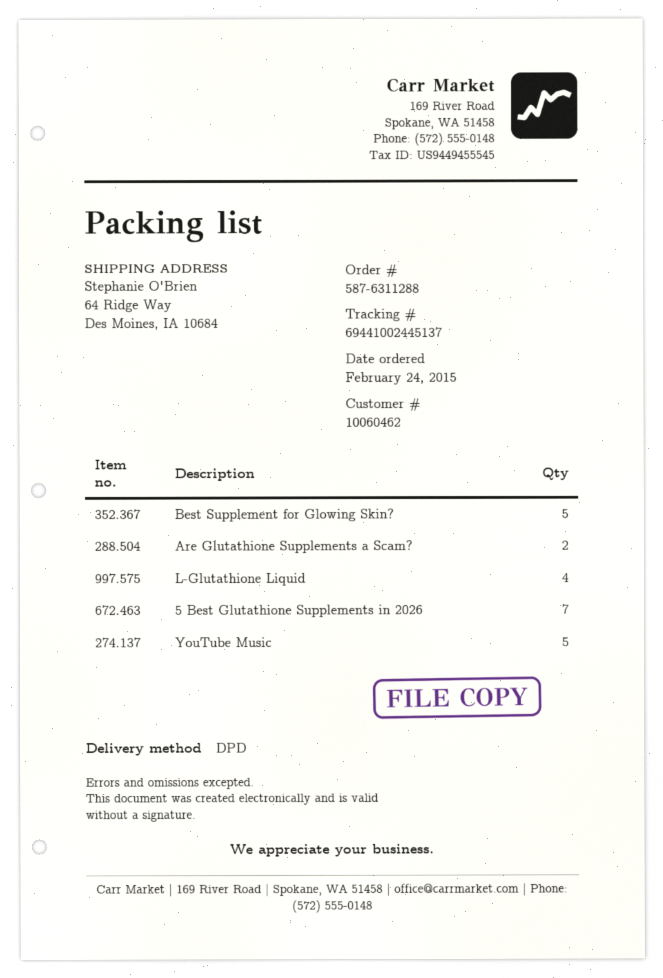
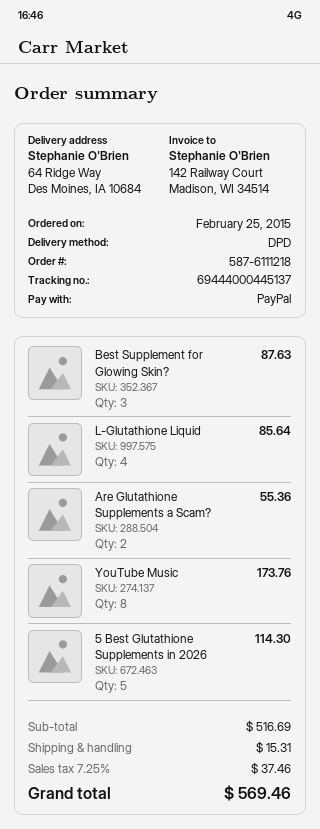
order number: 587-6311288 -> 587-6111218
order date: 2015-02-24 -> 2015-02-25
tracking number: 69441002445137 -> 69444000445137
Best Supplement for Glowing Skin?: 5 -> 3
5 Best Glutathione Supplements in 2026: 7 -> 5
YouTube Music: 5 -> 8

